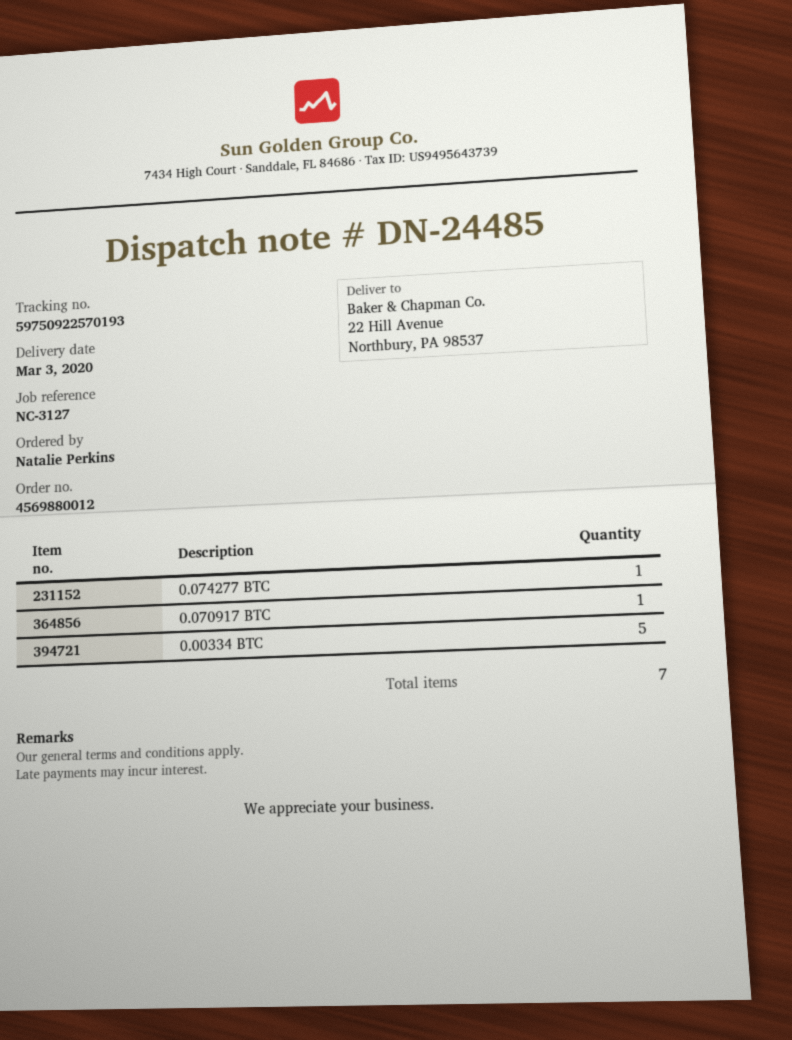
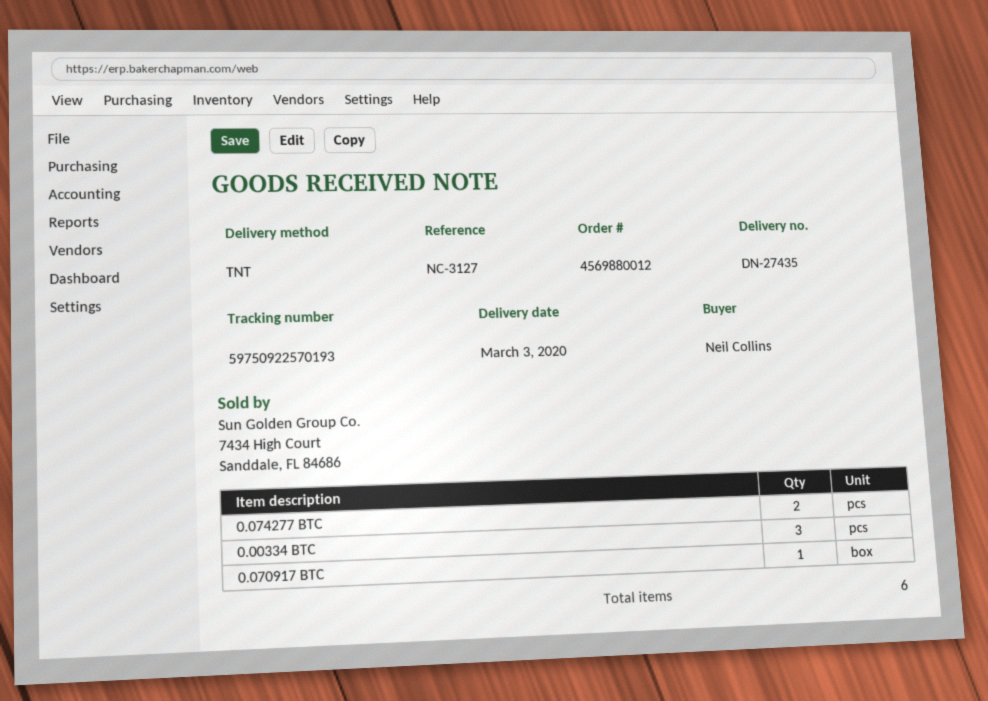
delivery note number: DN-24485 -> DN-27435
ordered by: Natalie Perkins -> Neil Collins
0.074277 BTC: 1 -> 2
0.00334 BTC: 5 -> 3
total quantity: 7 -> 6

